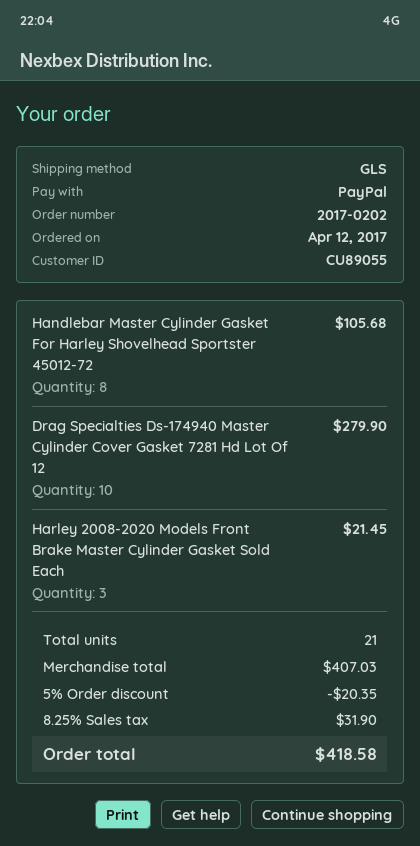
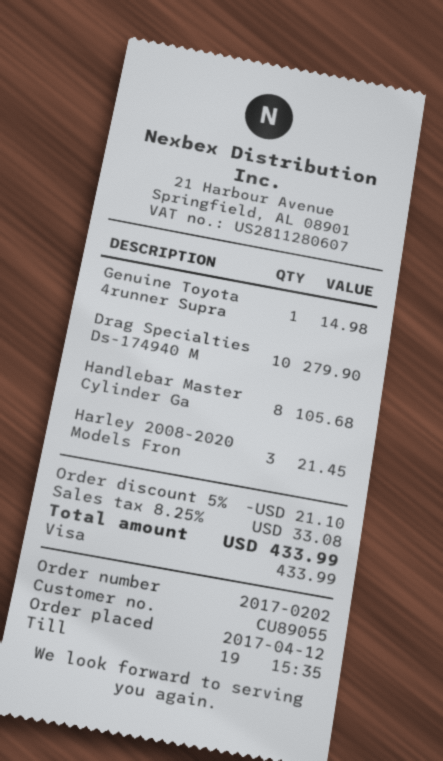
payment method: PayPal -> Visa
Genuine Toyota 4runner Supra: none -> 1 for 14.98
discount: 5% = 20.35 -> 5% = 21.10
tax: 8.25% = 31.90 -> 8.25% = 33.08
total: 418.58 -> 433.99

